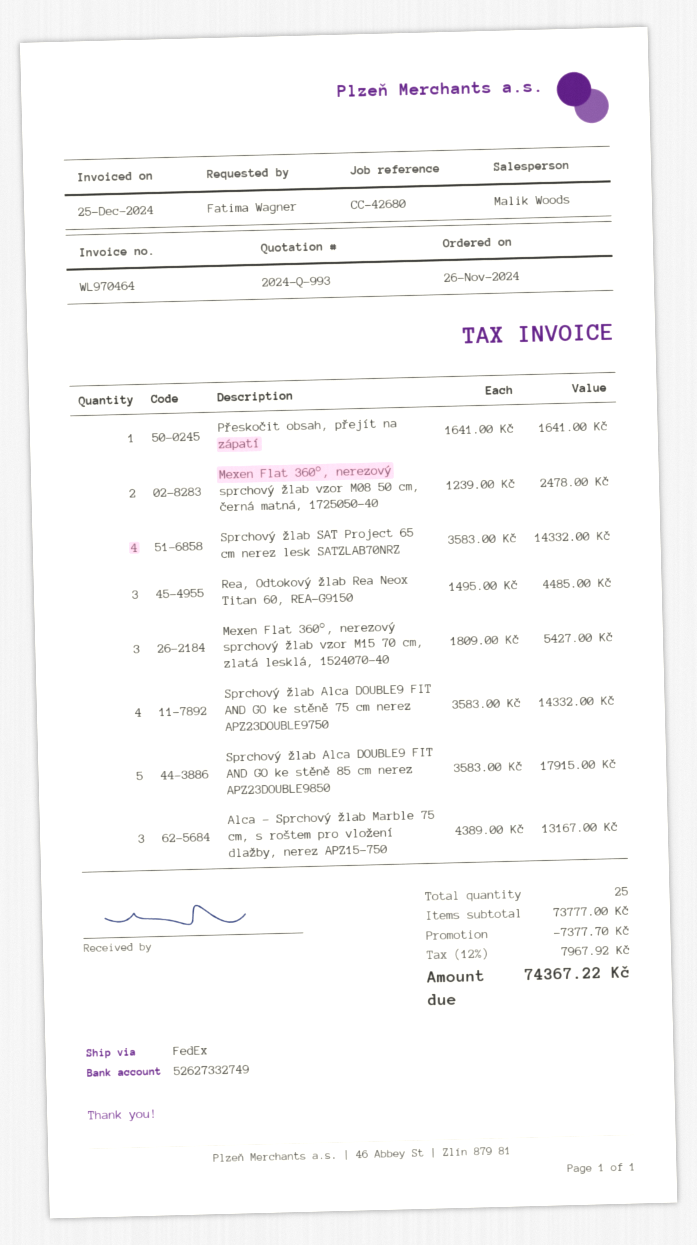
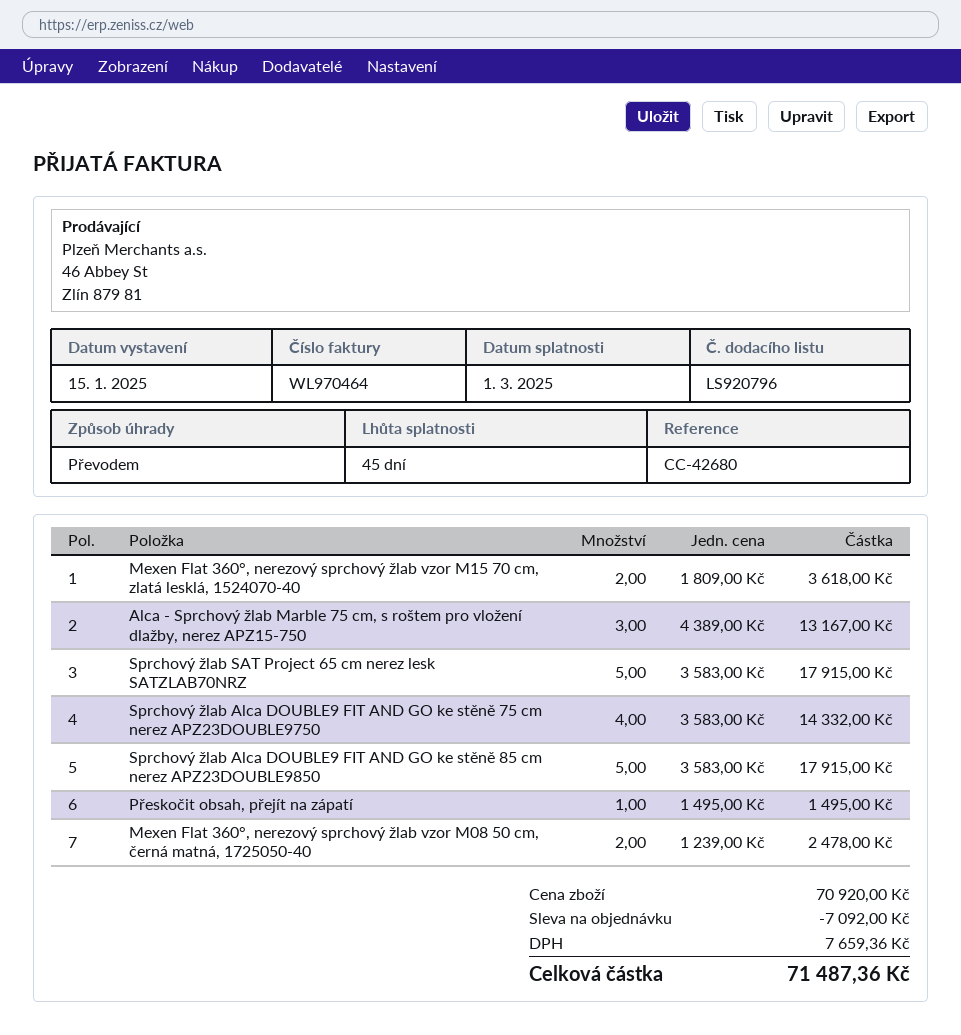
invoice date: 2024-12-25 -> 2025-01-15
Přeskočit obsah, přejít na zápatí: 1 x 1641.00 = 1641.00 -> 1 x 1495.00 = 1495.00
Sprchový žlab SAT Project 65 cm nerez lesk SATZLAB70NRZ: 4 x 3583.00 = 14332.00 -> 5 x 3583.00 = 17915.00
Rea, Odtokový žlab Rea Neox Titan 60, REA-G9150: 3 x 1495.00 = 4485.00 -> none
Mexen Flat 360°, nerezový sprchový žlab vzor M15 70 cm, zlatá lesklá, 1524070-40: 3 x 1809.00 = 5427.00 -> 2 x 1809.00 = 3618.00
subtotal: 73777.00 -> 70920.00
discount: 7377.70 -> 7092.00
tax: 7967.92 -> 7659.36
total: 74367.22 -> 71487.36

